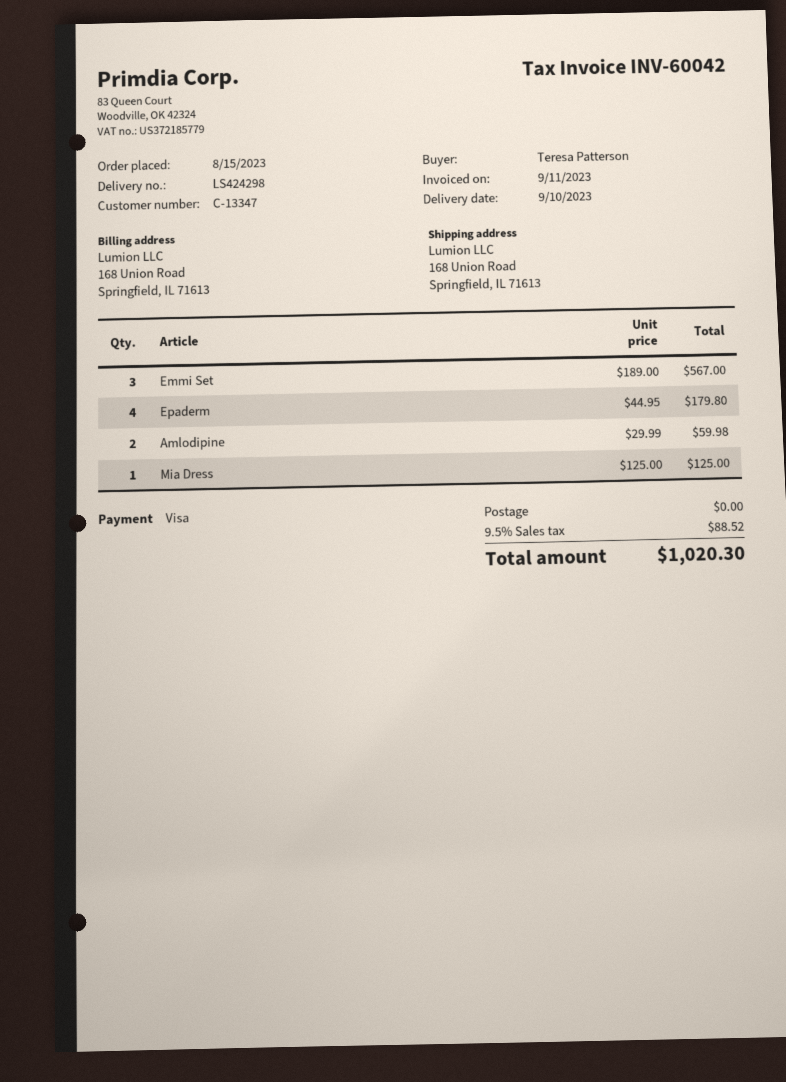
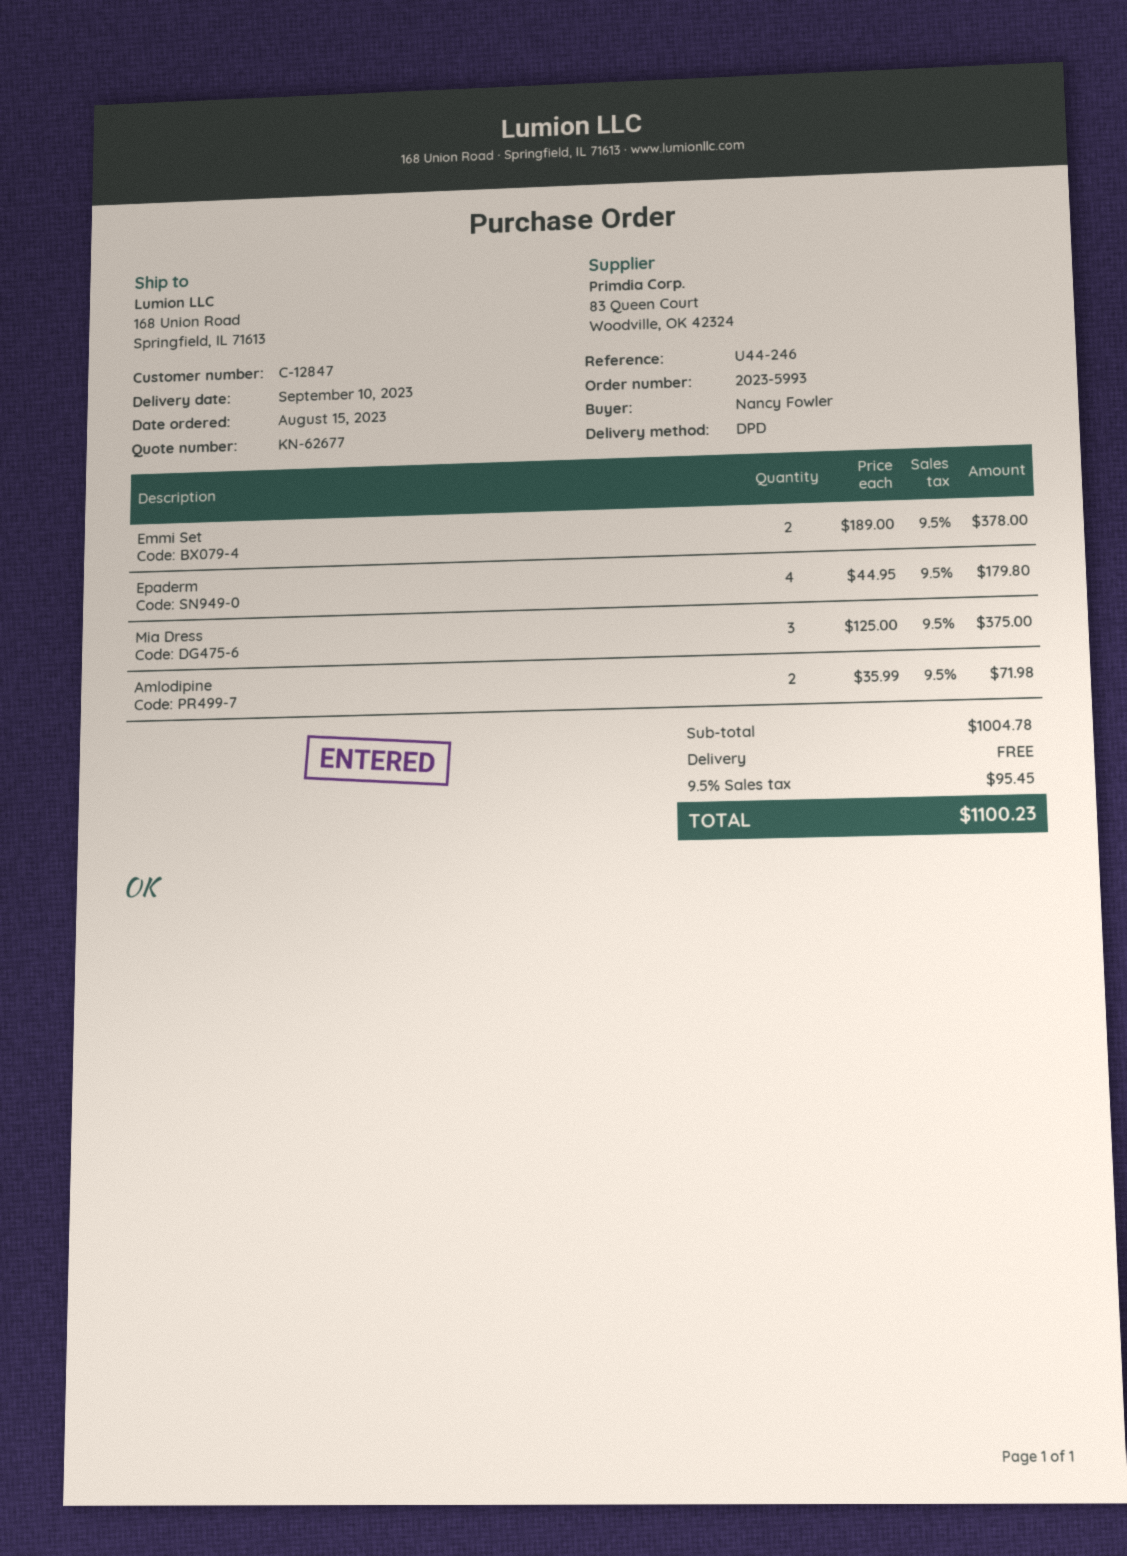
customer number: C-13347 -> C-12847
ordered by: Teresa Patterson -> Nancy Fowler
Emmi Set: 3 x 189.00 = 567.00 -> 2 x 189.00 = 378.00
Amlodipine: 2 x 29.99 = 59.98 -> 2 x 35.99 = 71.98
Mia Dress: 1 x 125.00 = 125.00 -> 3 x 125.00 = 375.00
tax: 9.5% = 88.52 -> 9.5% = 95.45
total: 1020.30 -> 1100.23

